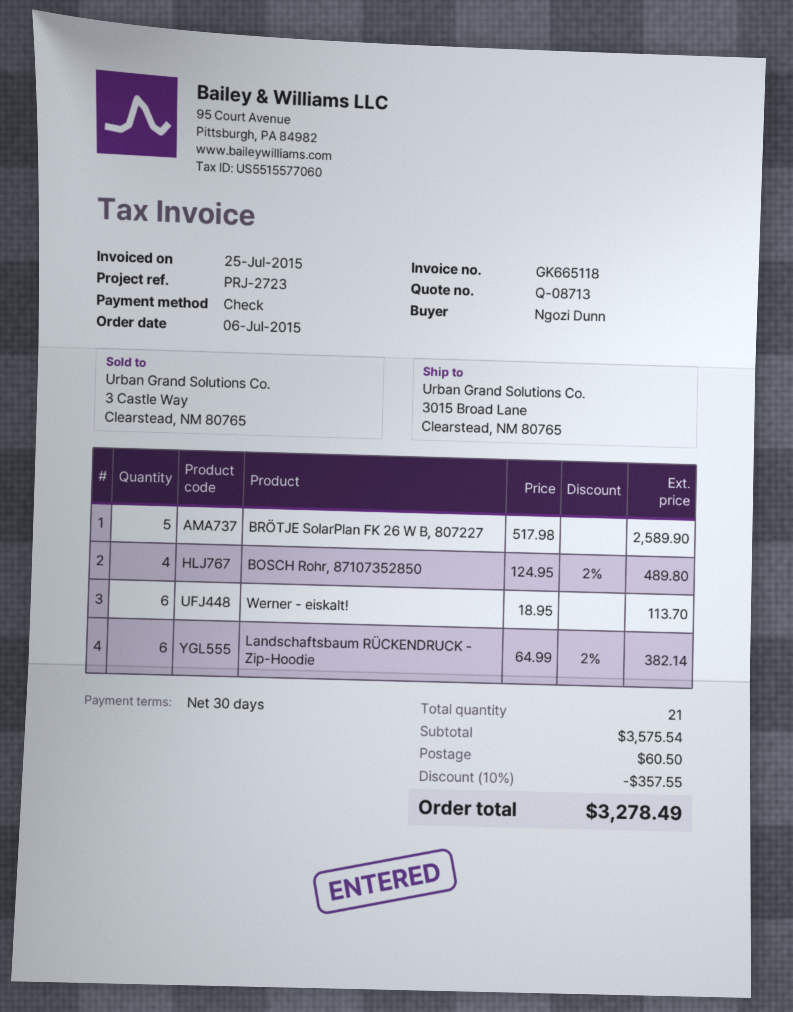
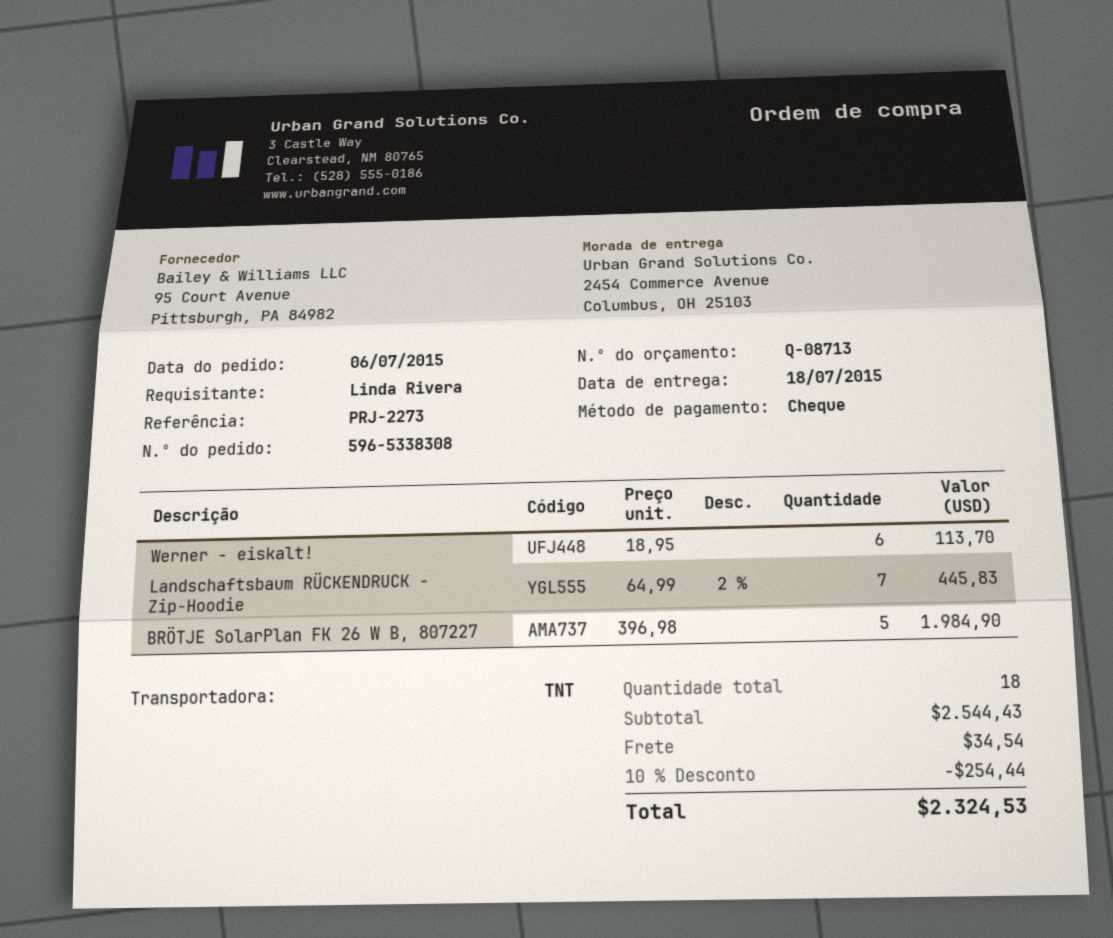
reference: PRJ-2723 -> PRJ-2273
ordered by: Ngozi Dunn -> Linda Rivera
ship to: 3015 Broad Lane, Clearstead, NM 80765 -> 2454 Commerce Avenue, Columbus, OH 25103
BRÖTJE SolarPlan FK 26 W B, 807227: 5 x 517.98 = 2589.90 -> 5 x 396.98 = 1984.90
BOSCH Rohr, 87107352850: 4 x 124.95 - 2% = 489.80 -> none
Landschaftsbaum RÜCKENDRUCK - Zip-Hoodie: 6 x 64.99 - 2% = 382.14 -> 7 x 64.99 - 2% = 445.83
total quantity: 21 -> 18
subtotal: 3575.54 -> 2544.43
discount: 10% = 357.55 -> 10% = 254.44
shipping: 60.50 -> 34.54
total: 3278.49 -> 2324.53

